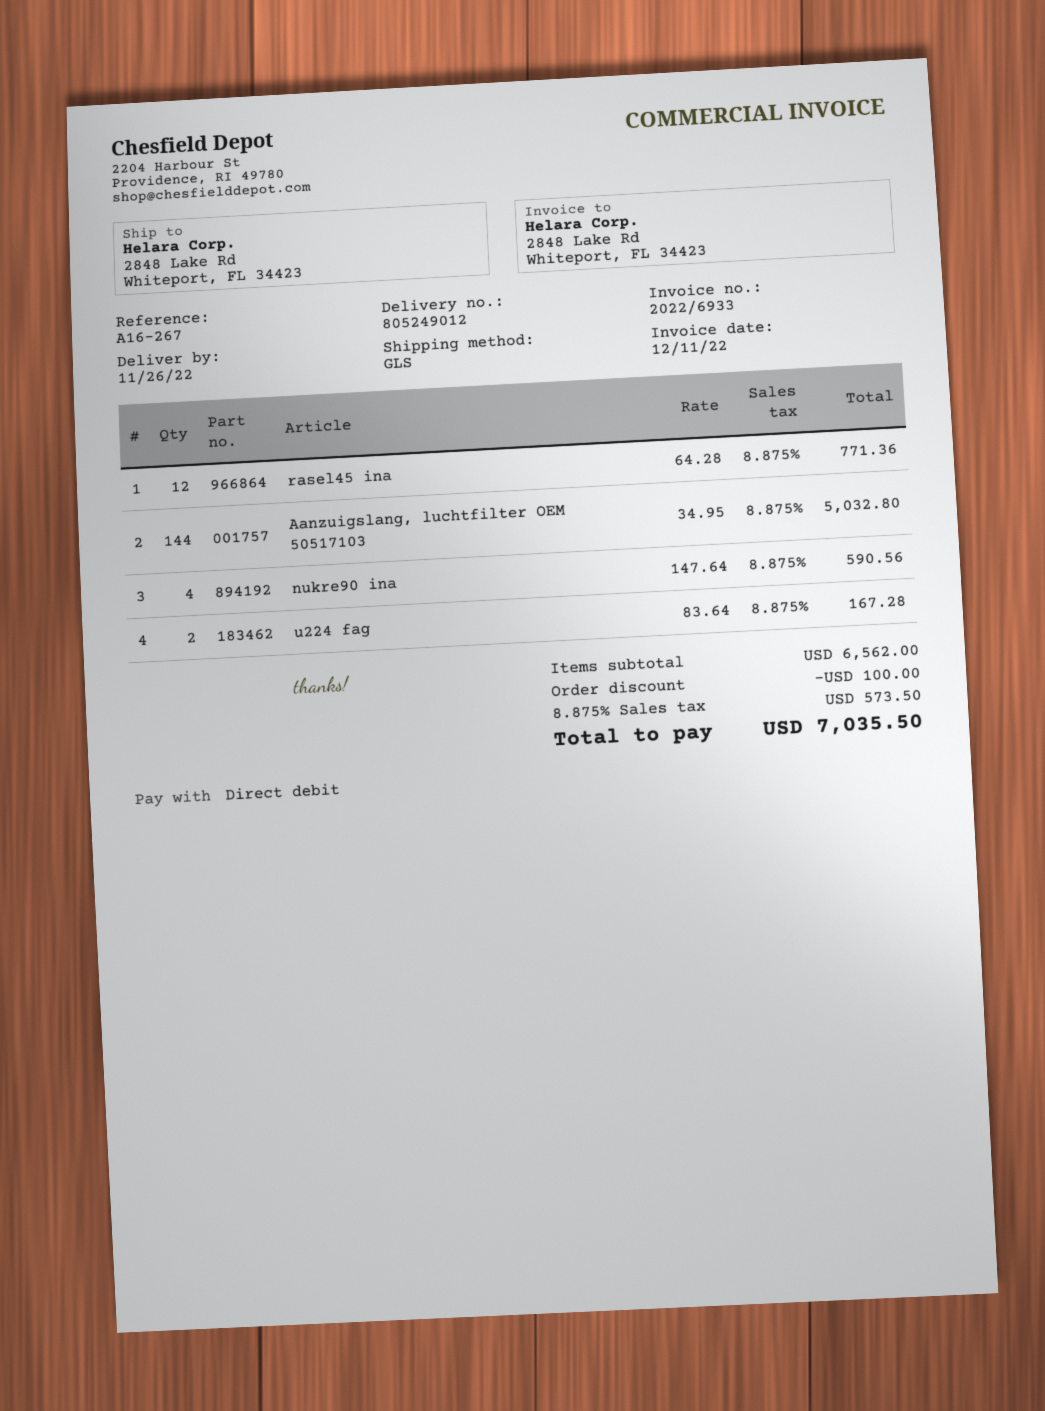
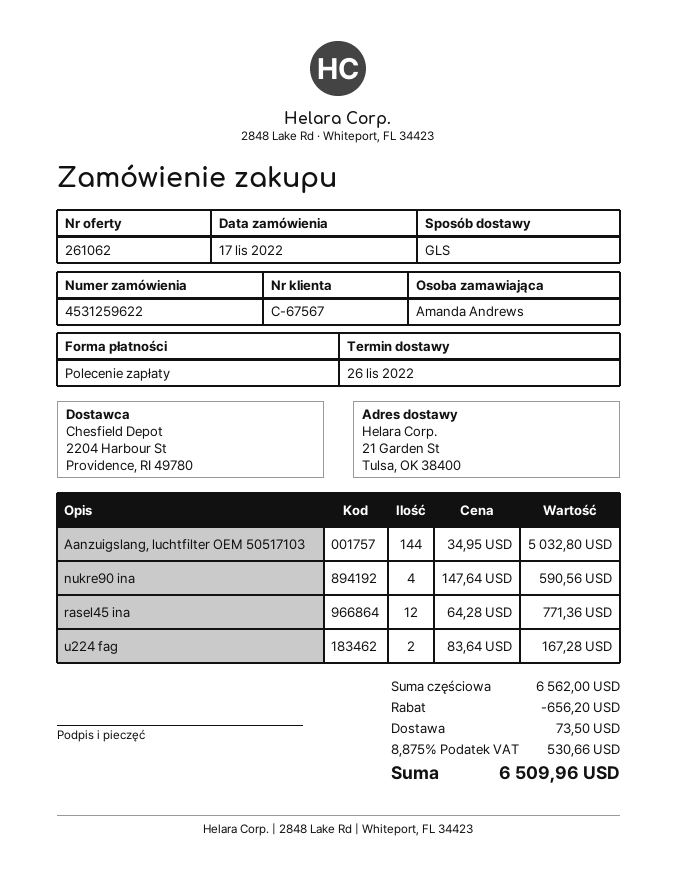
ship to: 2848 Lake Rd, Whiteport, FL 34423 -> 21 Garden St, Tulsa, OK 38400
discount: 100.00 -> 656.20
shipping: none -> 73.50
tax: 8.875% = 573.50 -> 8.875% = 530.66
total: 7035.50 -> 6509.96

